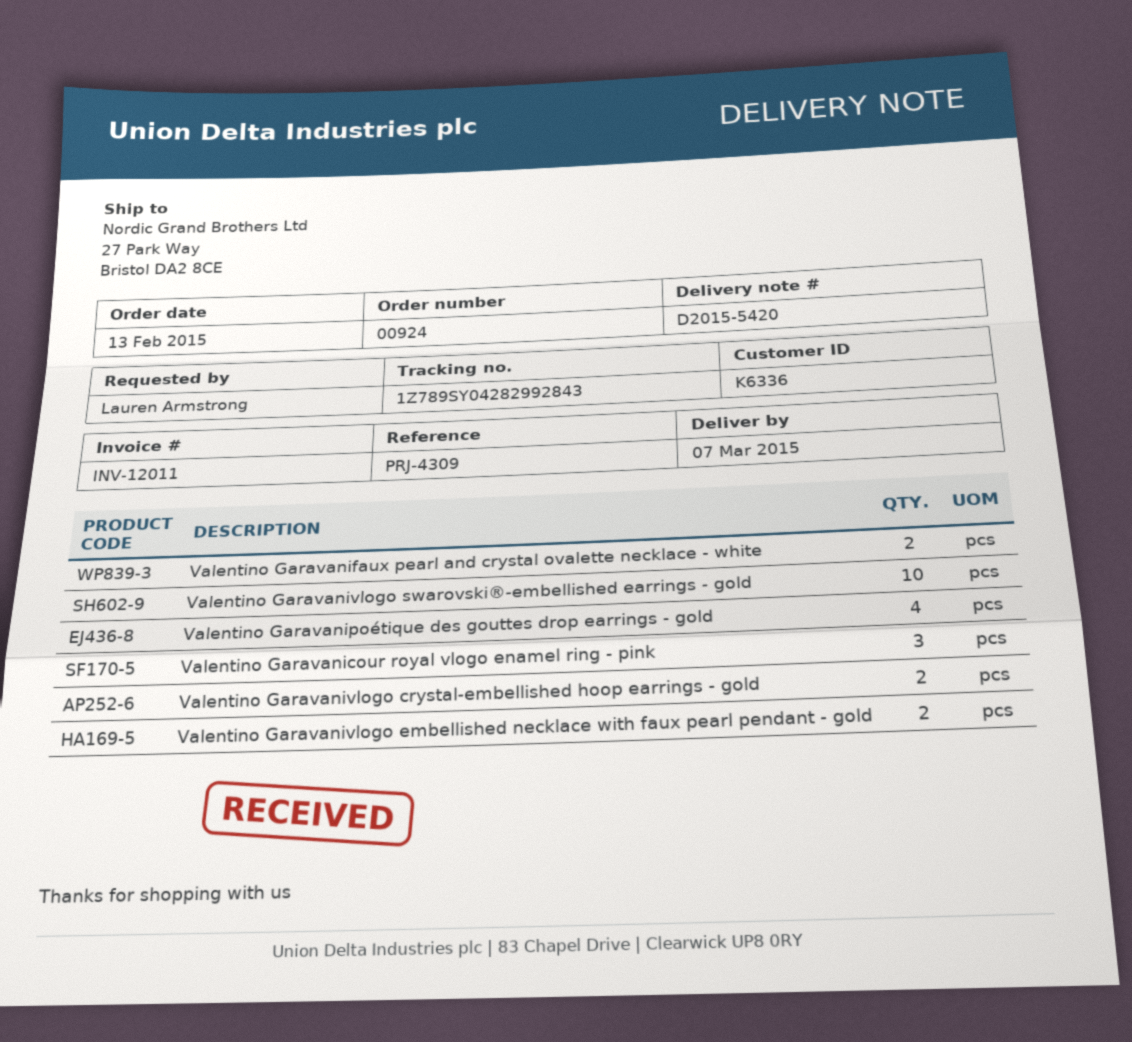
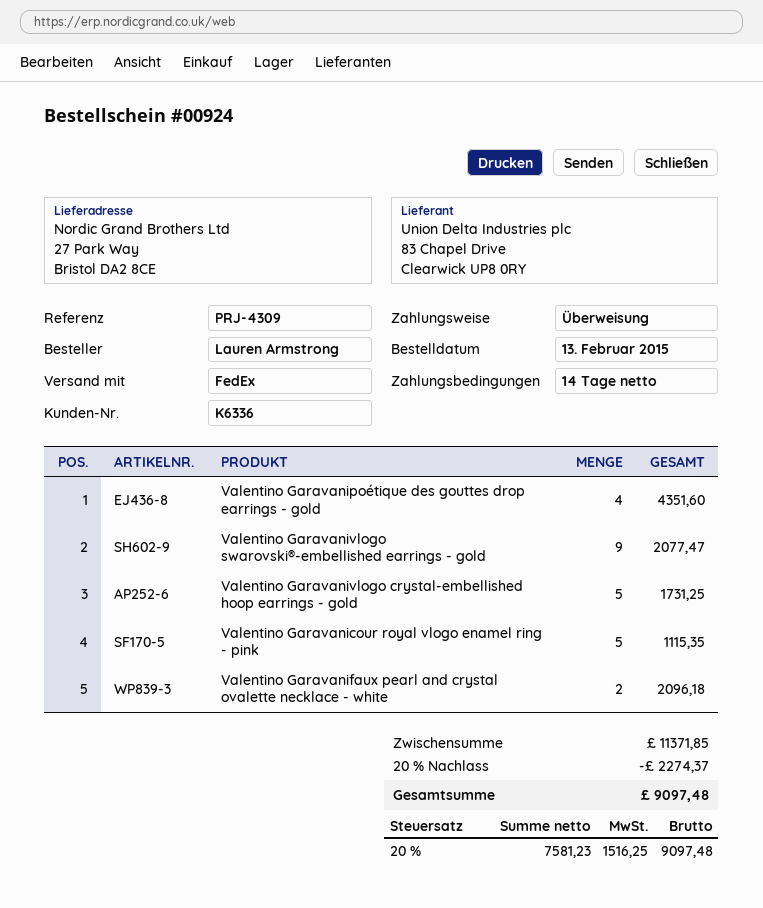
Valentino Garavanivlogo swarovski®-embellished earrings - gold: 10 -> 9
Valentino Garavanicour royal vlogo enamel ring - pink: 3 -> 5
Valentino Garavanivlogo crystal-embellished hoop earrings - gold: 2 -> 5
Valentino Garavanivlogo embellished necklace with faux pearl pendant - gold: 2 -> none

